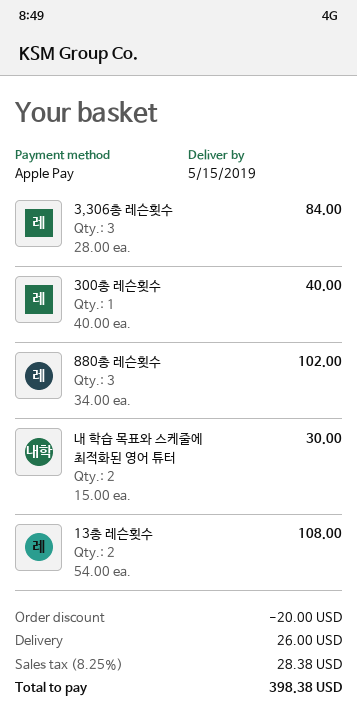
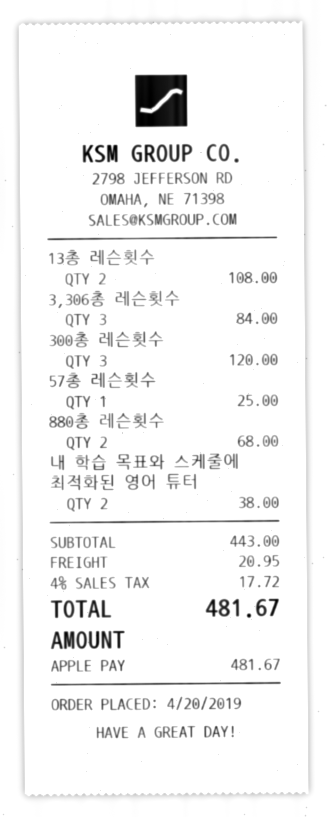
300총 레슨횟수: 1 for 40.00 -> 3 for 120.00
880총 레슨횟수: 3 for 102.00 -> 2 for 68.00
내 학습 목표와 스케줄에 최적화된 영어 튜터: 2 for 30.00 -> 2 for 38.00
57총 레슨횟수: none -> 1 for 25.00
discount: 20.00 -> none
shipping: 26.00 -> 20.95
tax: 8.25% = 28.38 -> 4% = 17.72
total: 398.38 -> 481.67

